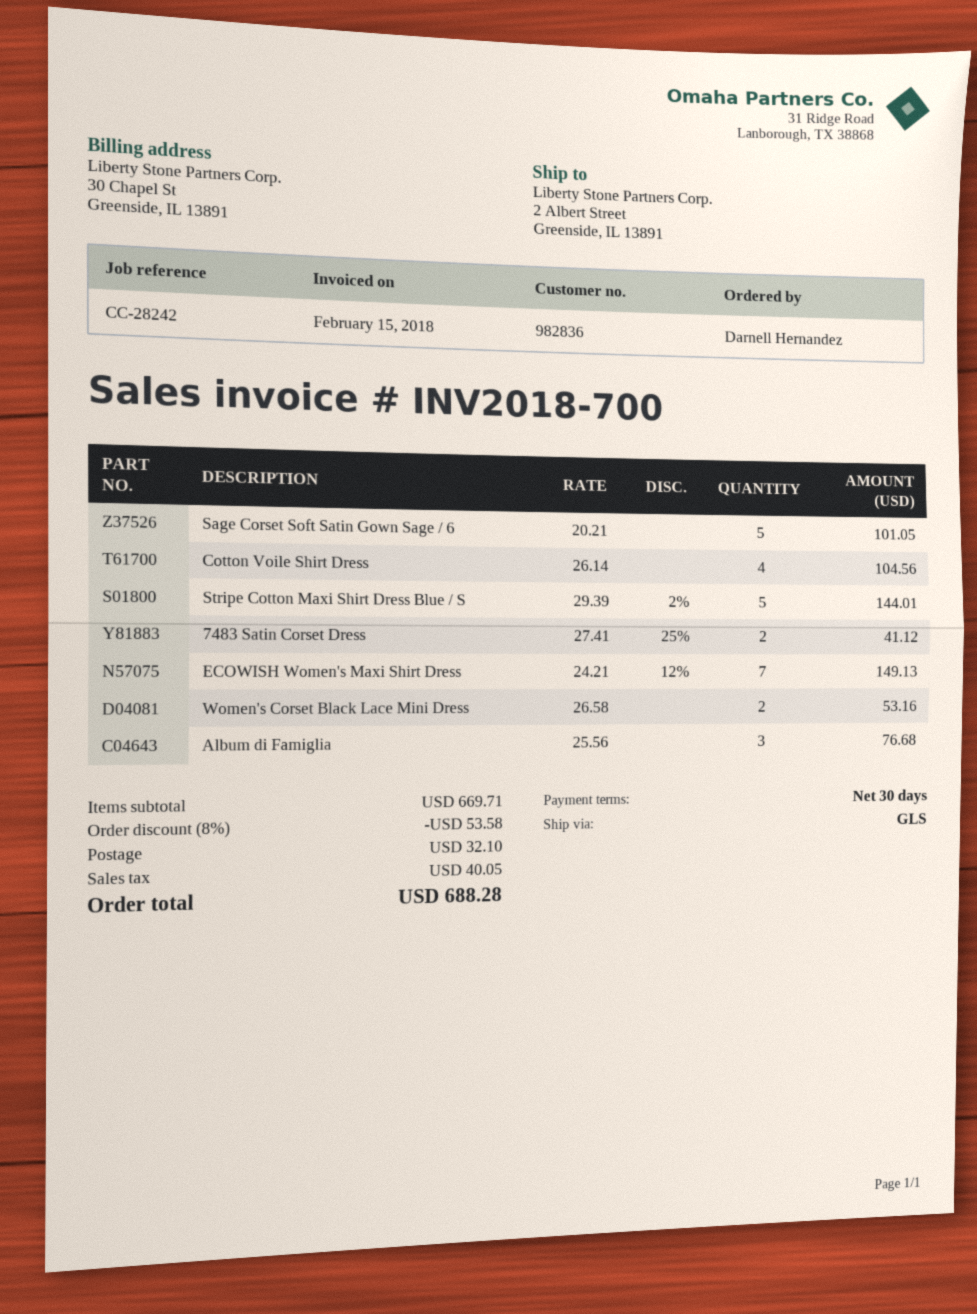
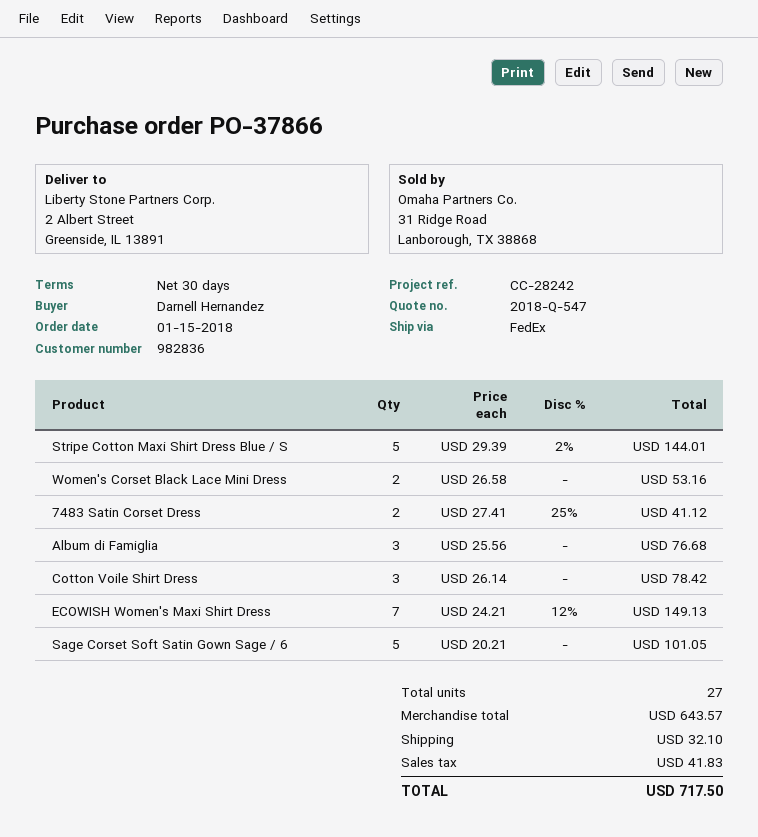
shipping method: GLS -> FedEx
Cotton Voile Shirt Dress: 4 x 26.14 = 104.56 -> 3 x 26.14 = 78.42
subtotal: 669.71 -> 643.57
discount: 8% = 53.58 -> none
tax: 40.05 -> 41.83
total: 688.28 -> 717.50

